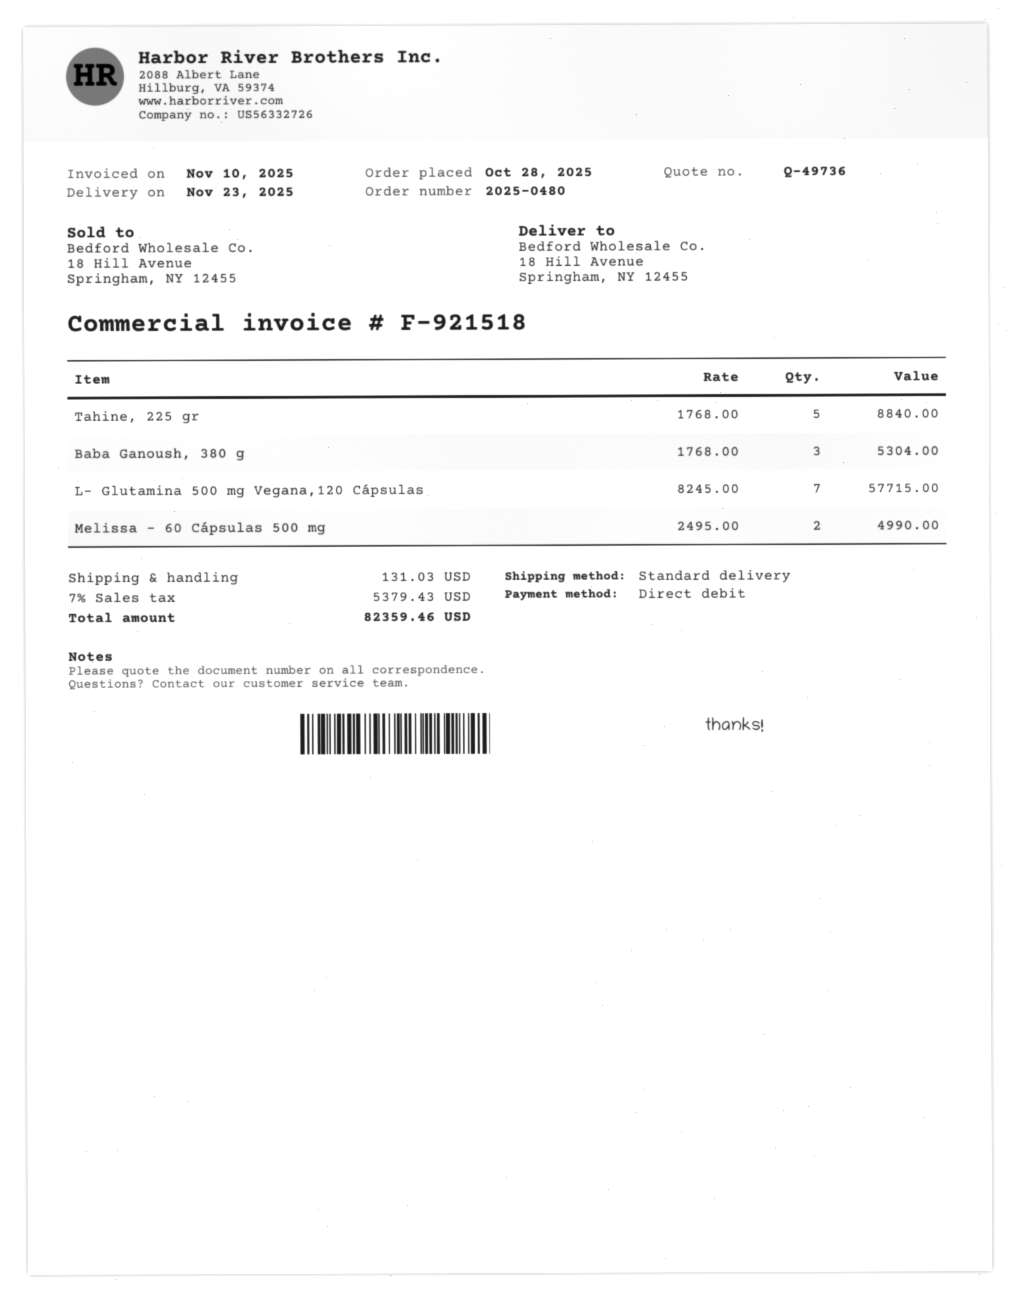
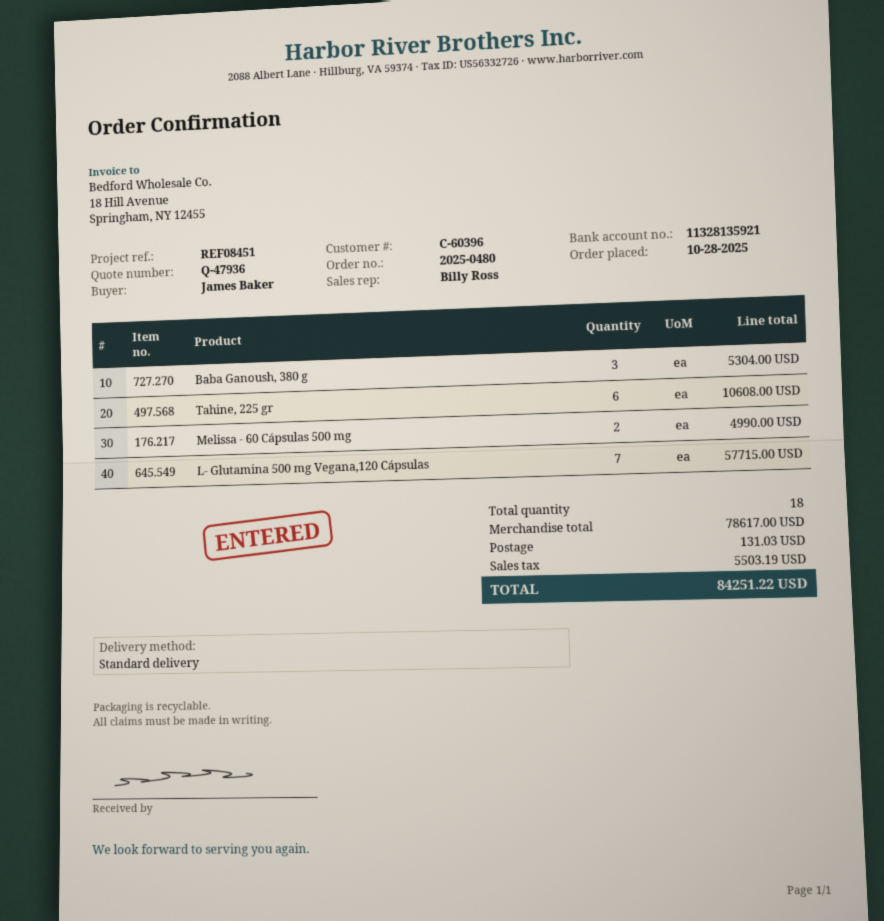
quote number: Q-49736 -> Q-47936
Tahine, 225 gr: 5 for 8840.00 -> 6 for 10608.00
tax: 5379.43 -> 5503.19
total: 82359.46 -> 84251.22

